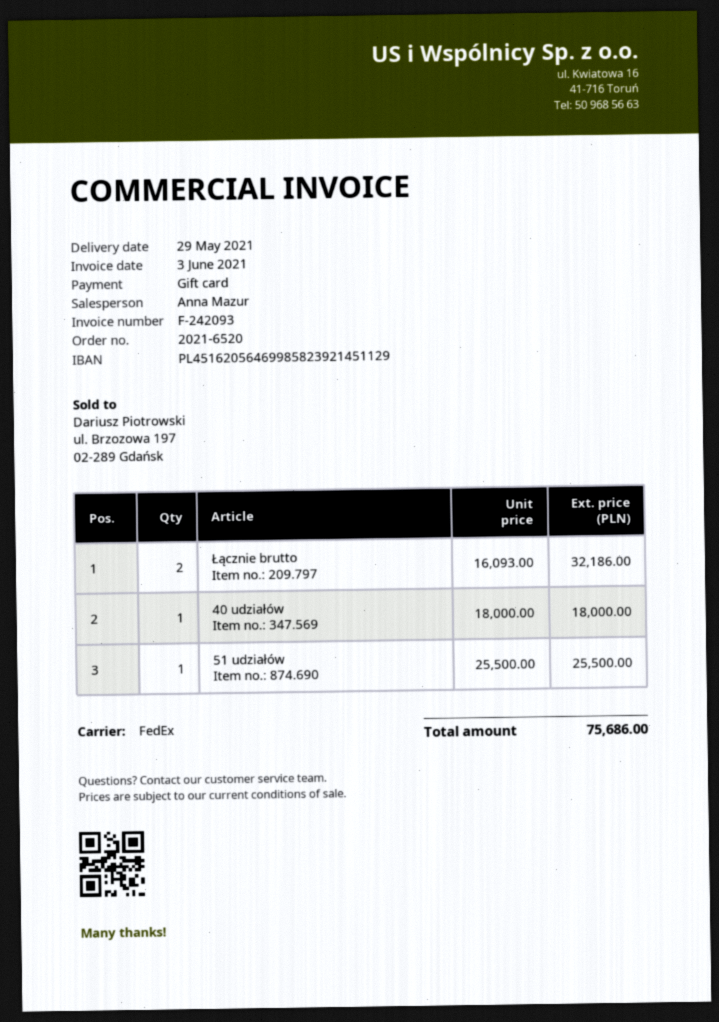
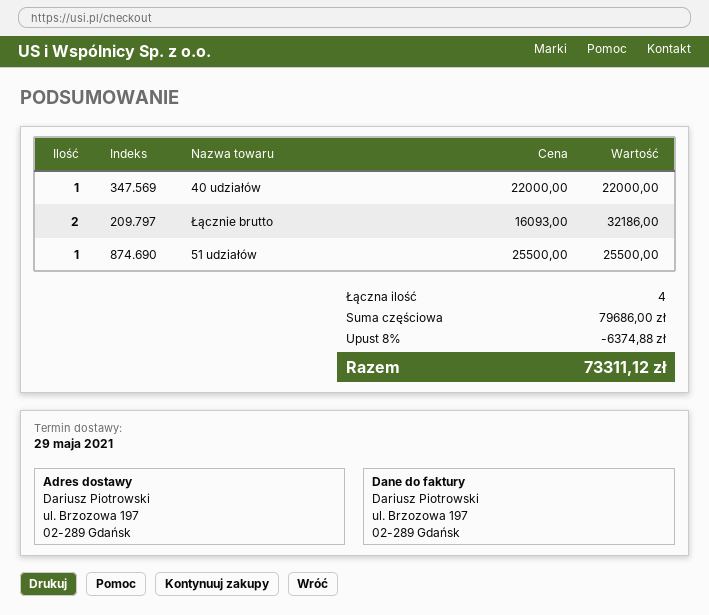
40 udziałów: 1 x 18000.00 = 18000.00 -> 1 x 22000.00 = 22000.00
discount: none -> 8% = 6374.88
total: 75686.00 -> 73311.12

